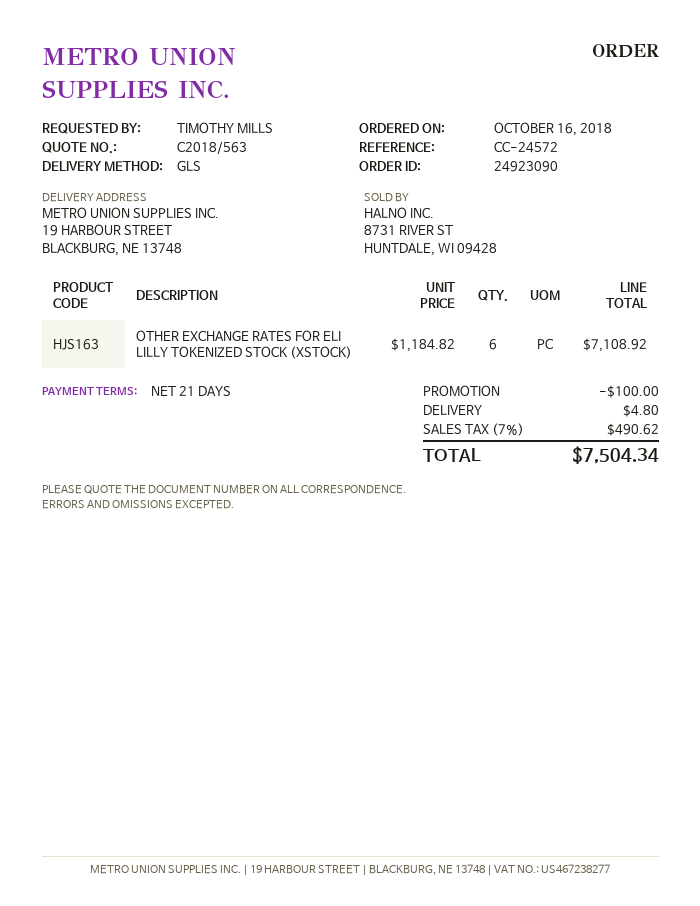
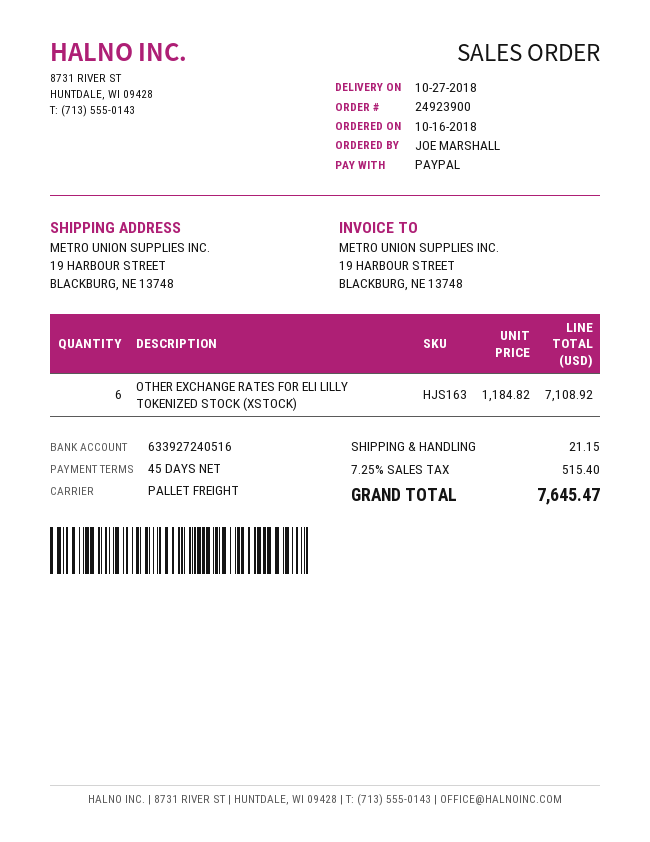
order number: 24923090 -> 24923900
payment terms: 21 days -> 45 days
ordered by: TIMOTHY MILLS -> JOE MARSHALL
shipping method: GLS -> pallet freight
discount: 100.00 -> none
shipping: 4.80 -> 21.15
tax: 7% = 490.62 -> 7.25% = 515.40
total: 7504.34 -> 7645.47

